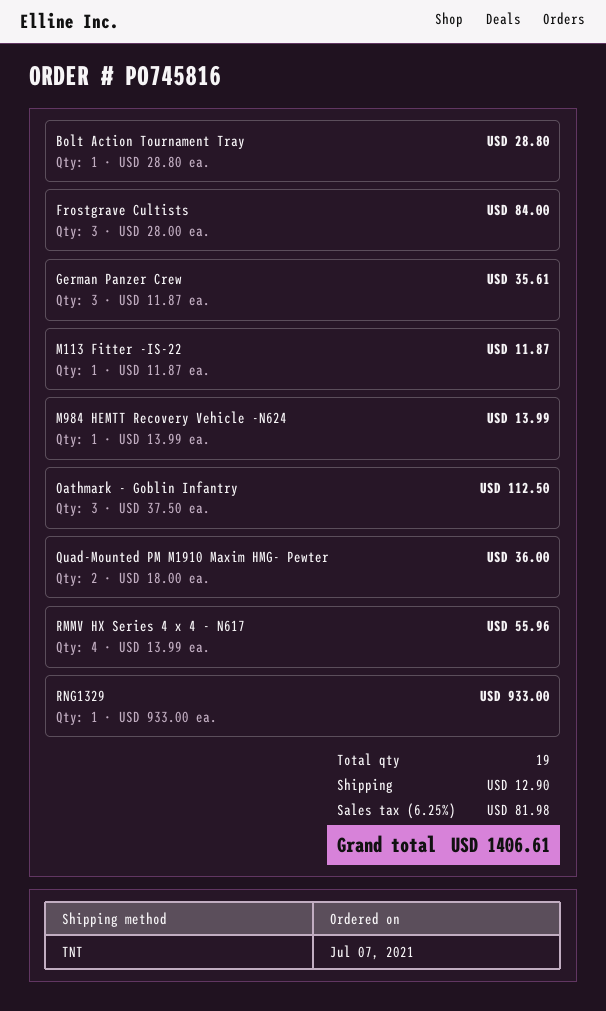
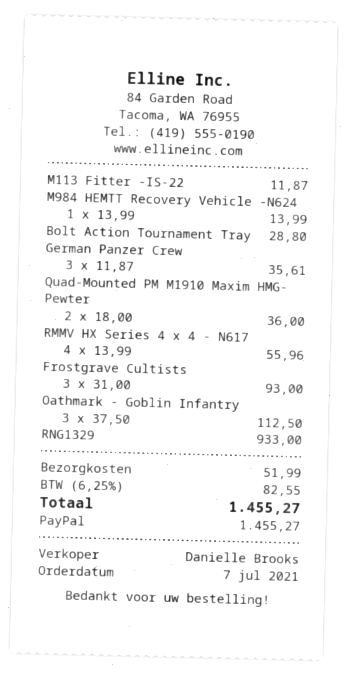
Frostgrave Cultists: 3 x 28.00 = 84.00 -> 3 x 31.00 = 93.00
shipping: 12.90 -> 51.99
tax: 6.25% = 81.98 -> 6.25% = 82.55
total: 1406.61 -> 1455.27

